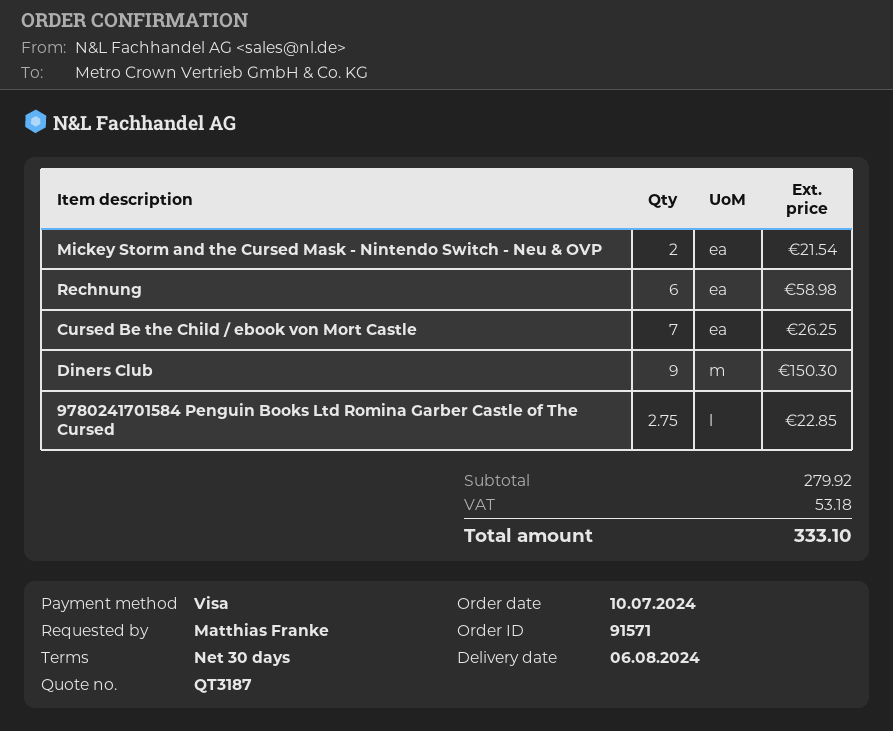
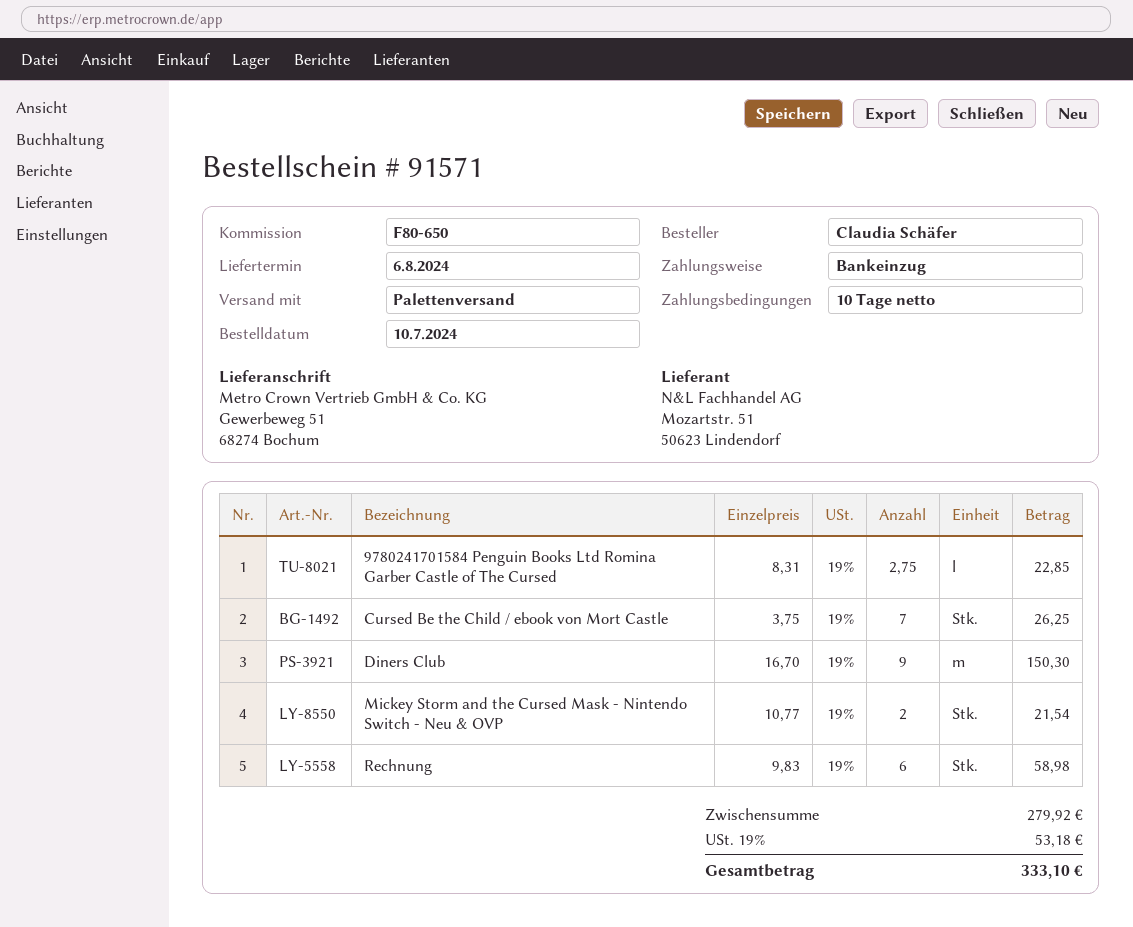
payment terms: 30 days -> 10 days
ordered by: Matthias Franke -> Claudia Schäfer
payment method: Visa -> direct debit

